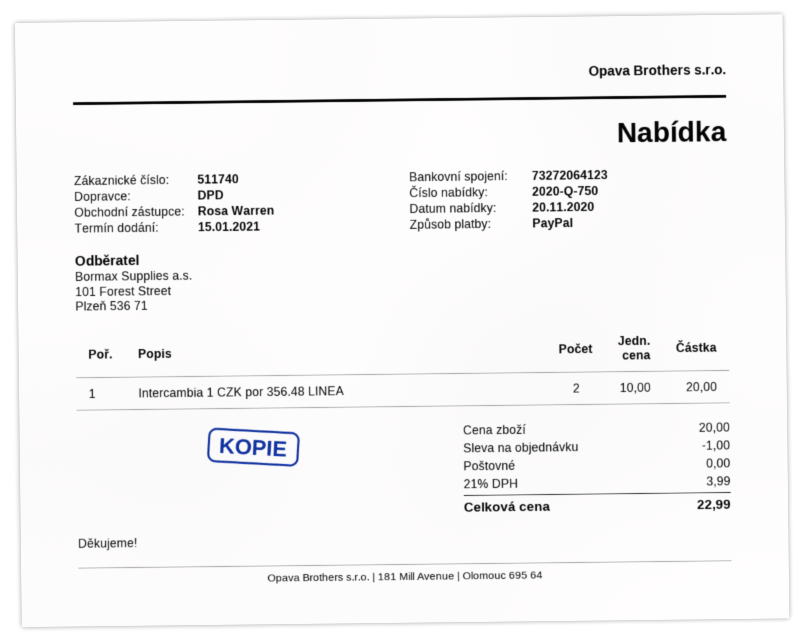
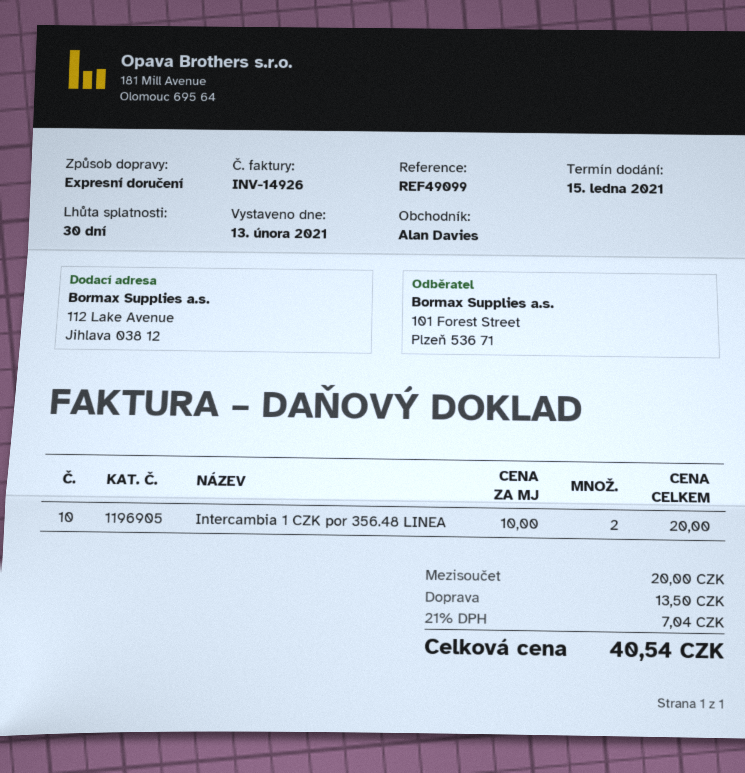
sales rep: Rosa Warren -> Alan Davies
shipping method: DPD -> express
discount: 1.00 -> none
shipping: 0.00 -> 13.50
tax: 21% = 3.99 -> 21% = 7.04
total: 22.99 -> 40.54

